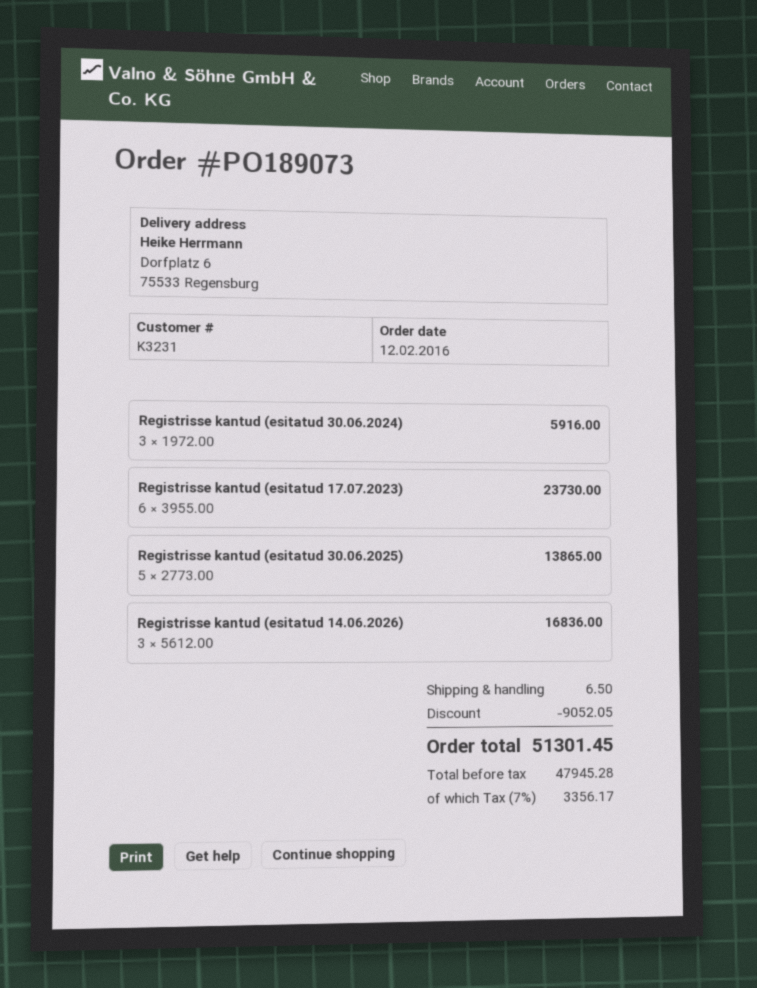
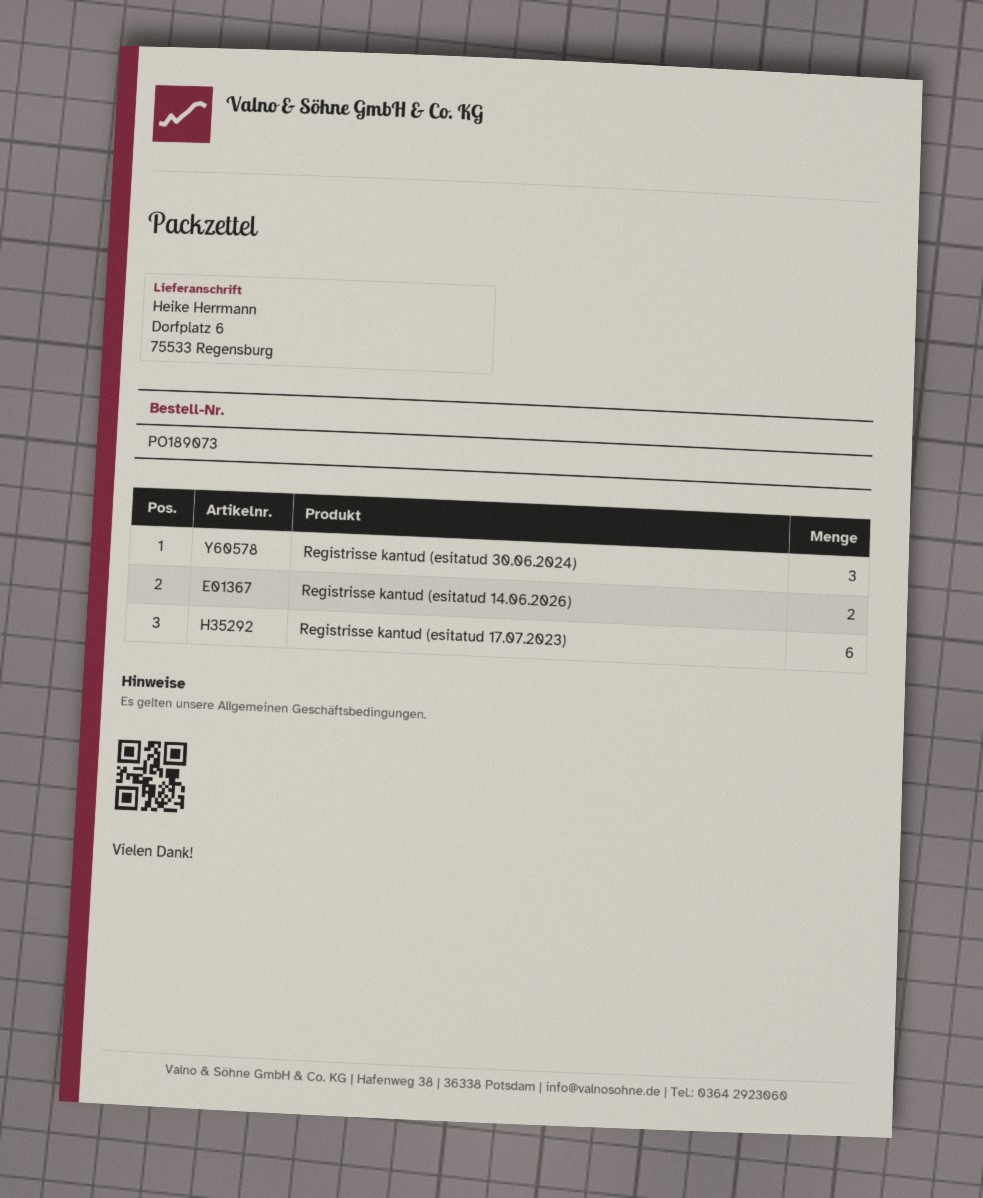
Registrisse kantud (esitatud 30.06.2025): 5 -> none
Registrisse kantud (esitatud 14.06.2026): 3 -> 2

